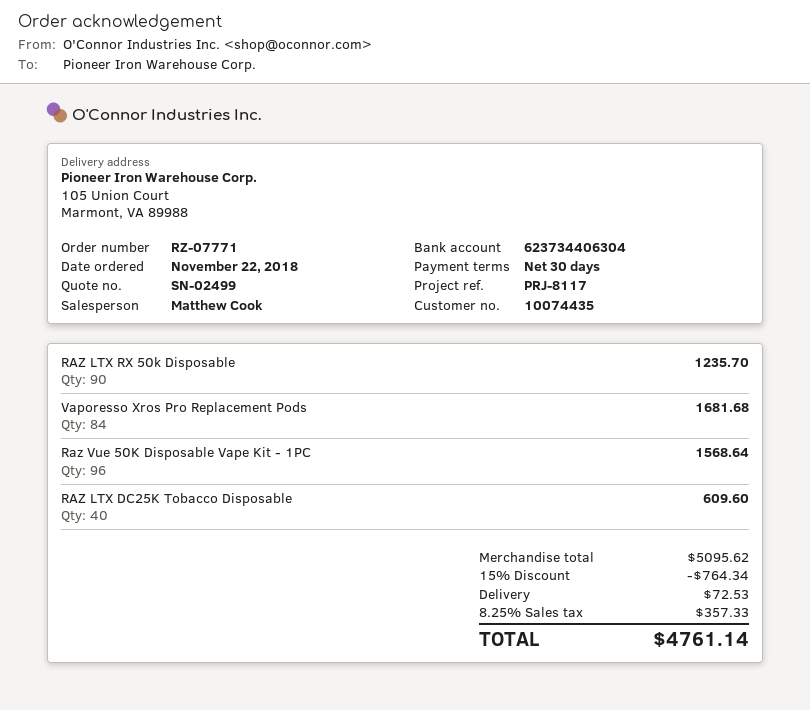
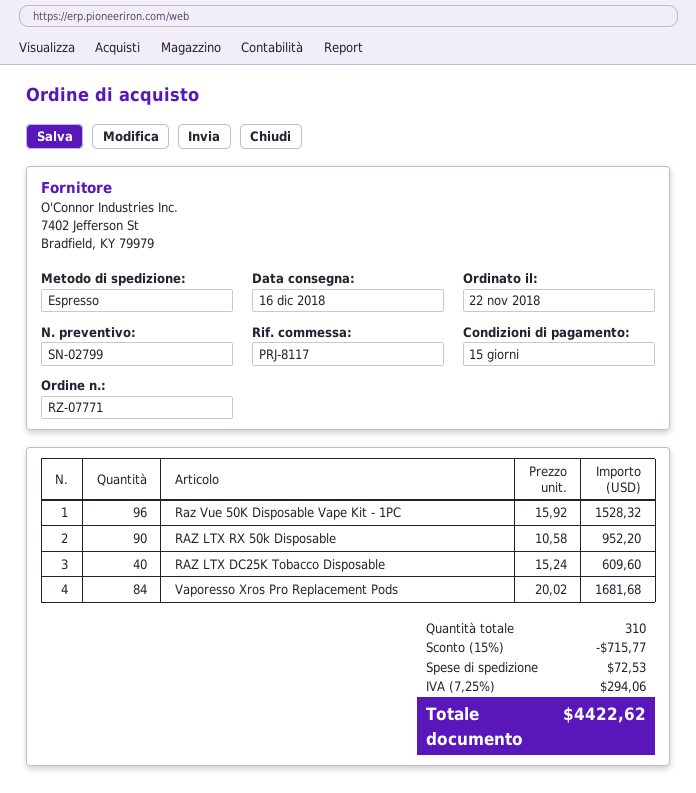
quote number: SN-02499 -> SN-02799
payment terms: 30 days -> 15 days
RAZ LTX RX 50k Disposable: 90 for 1235.70 -> 90 for 952.20
Raz Vue 50K Disposable Vape Kit - 1PC: 96 for 1568.64 -> 96 for 1528.32
discount: 15% = 764.34 -> 15% = 715.77
tax: 8.25% = 357.33 -> 7.25% = 294.06
total: 4761.14 -> 4422.62

